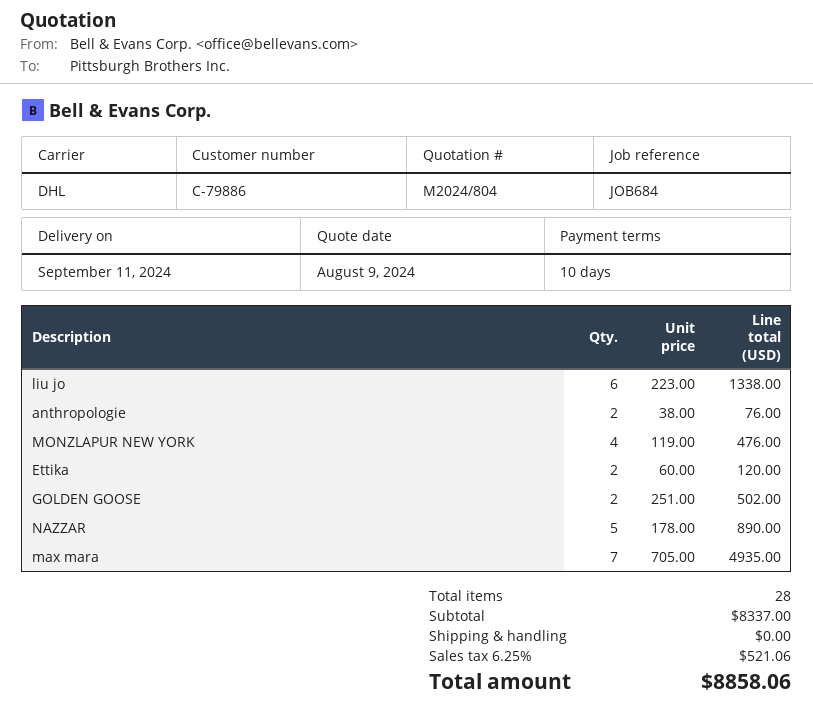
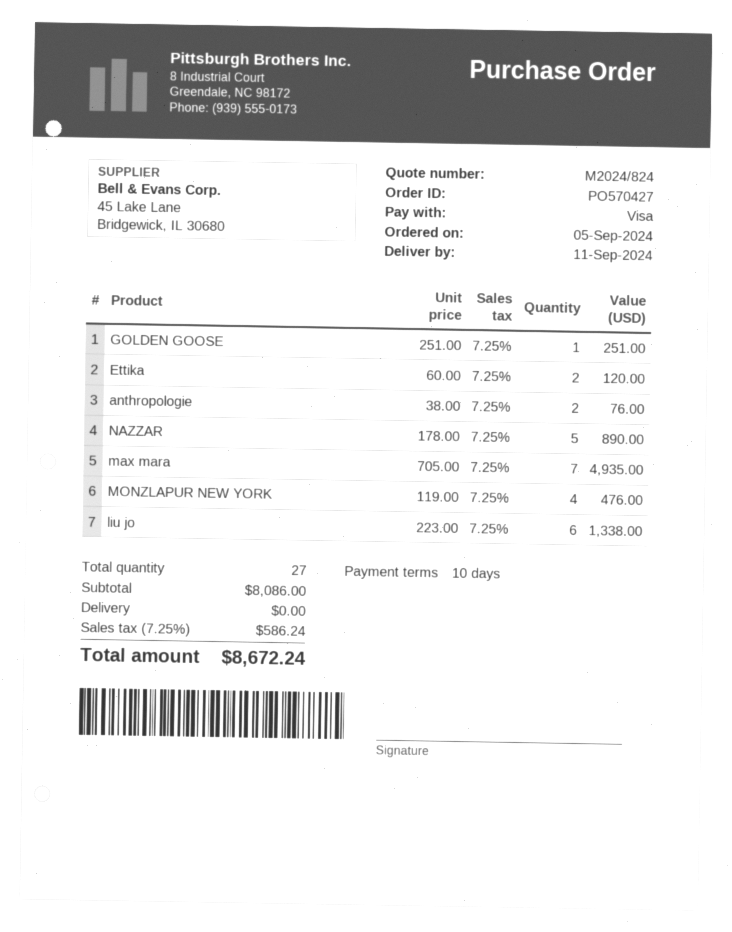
quote number: M2024/804 -> M2024/824
GOLDEN GOOSE: 2 x 251.00 = 502.00 -> 1 x 251.00 = 251.00
total quantity: 28 -> 27
subtotal: 8337.00 -> 8086.00
tax: 6.25% = 521.06 -> 7.25% = 586.24
total: 8858.06 -> 8672.24

